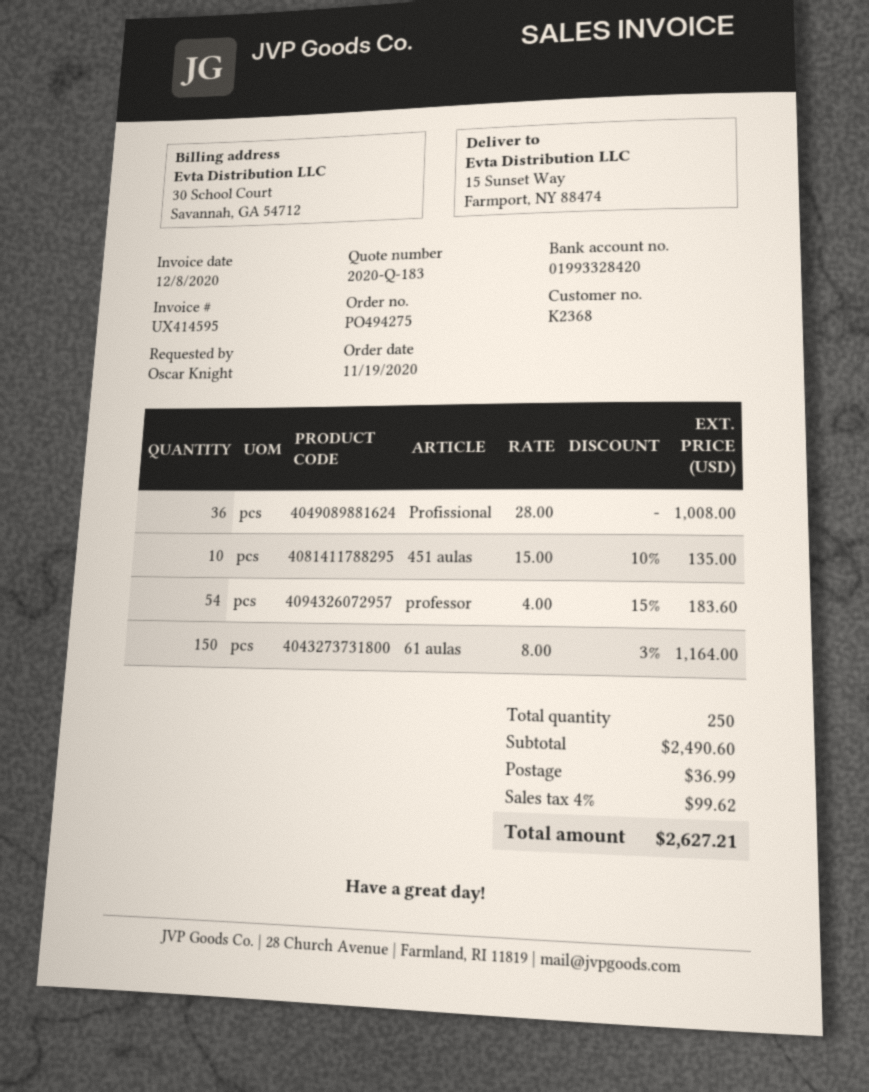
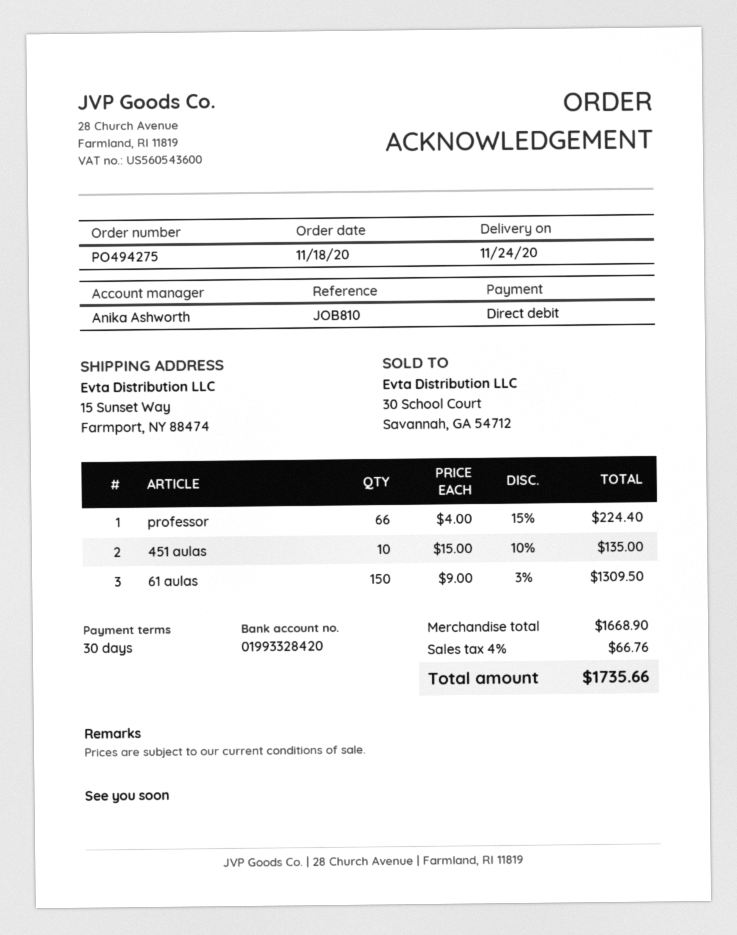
order date: 2020-11-19 -> 2020-11-18
Profissional: 36 x 28.00 = 1008.00 -> none
professor: 54 x 4.00 - 15% = 183.60 -> 66 x 4.00 - 15% = 224.40
61 aulas: 150 x 8.00 - 3% = 1164.00 -> 150 x 9.00 - 3% = 1309.50
subtotal: 2490.60 -> 1668.90
shipping: 36.99 -> none
tax: 4% = 99.62 -> 4% = 66.76
total: 2627.21 -> 1735.66

